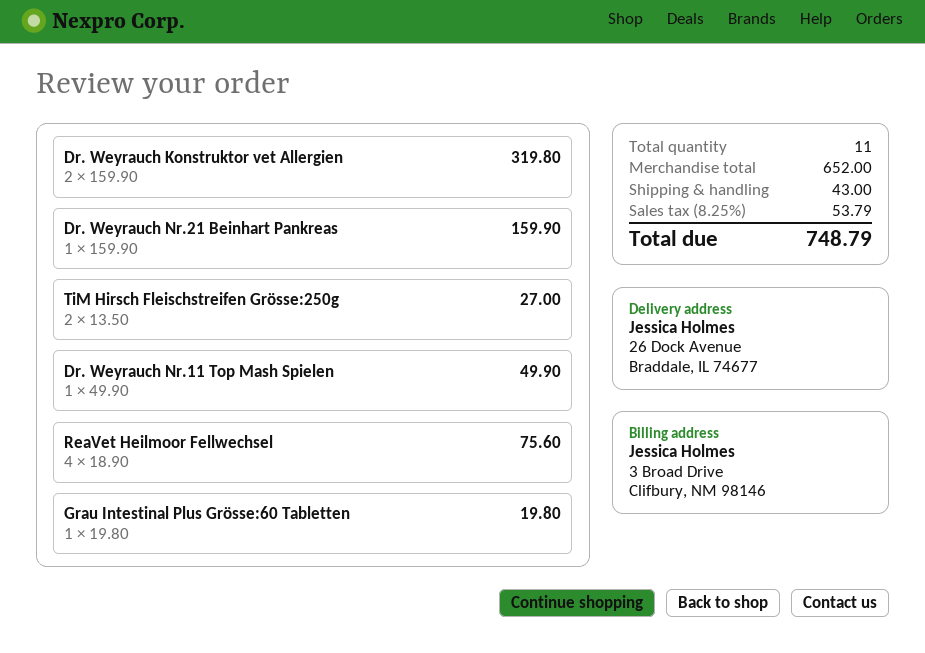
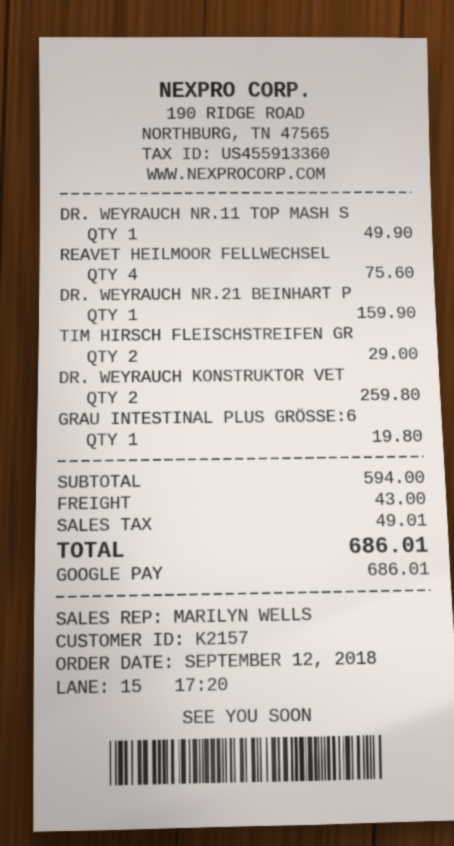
Dr. Weyrauch Konstruktor vet Allergien: 2 for 319.80 -> 2 for 259.80
TiM Hirsch Fleischstreifen Grösse:250g: 2 for 27.00 -> 2 for 29.00
subtotal: 652.00 -> 594.00
tax: 53.79 -> 49.01
total: 748.79 -> 686.01

